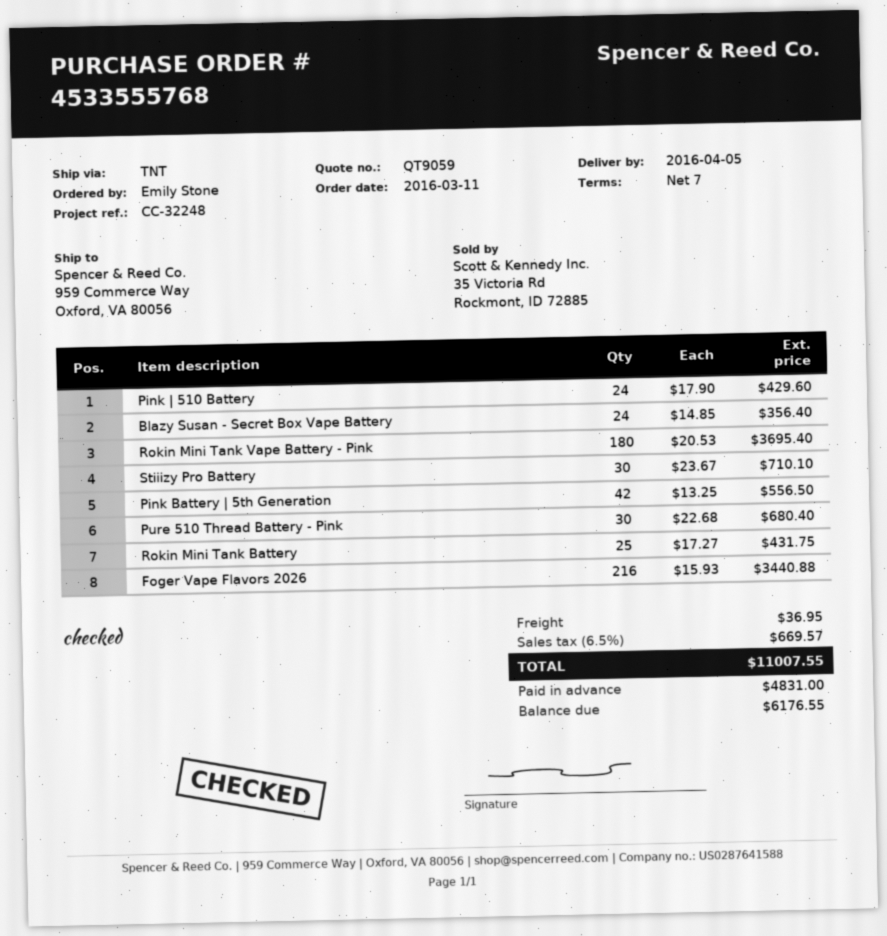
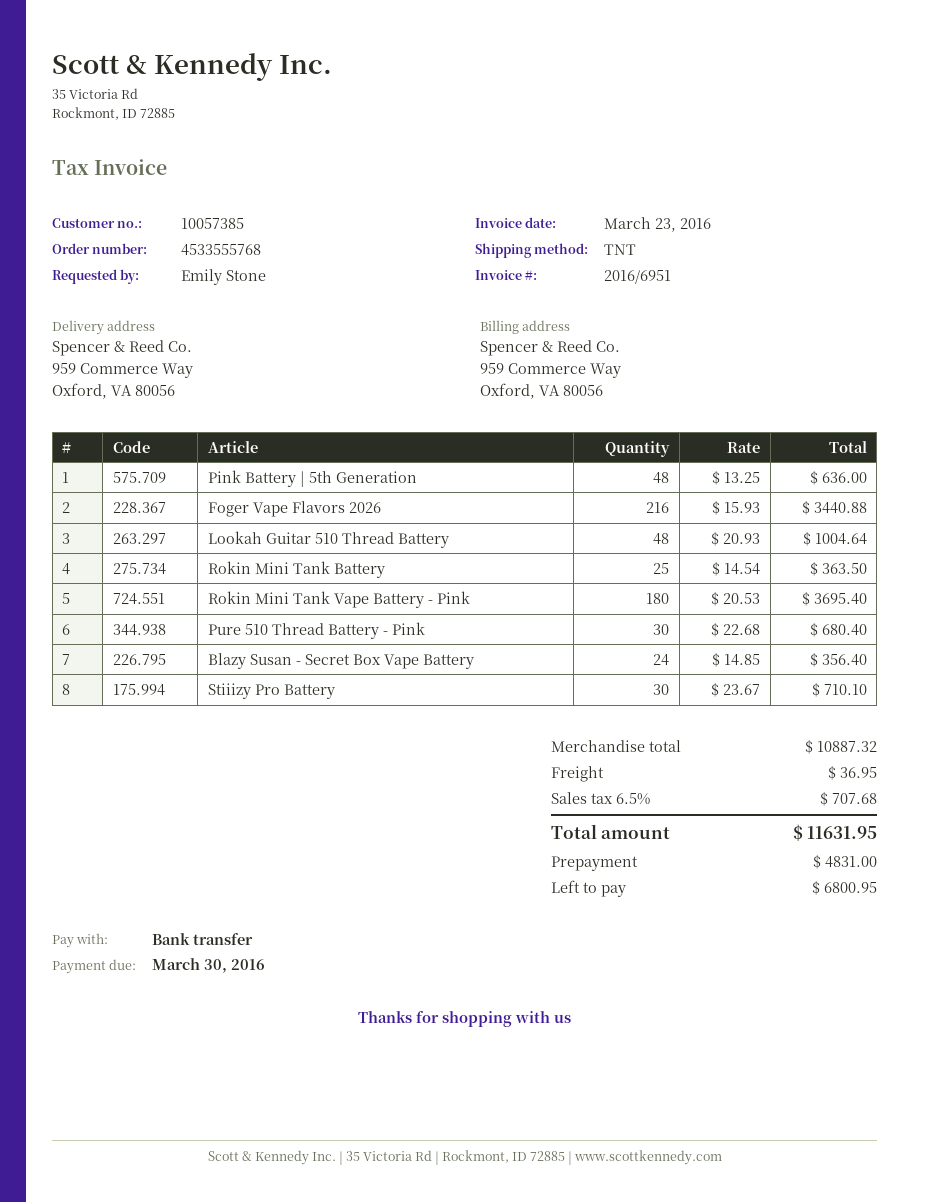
Pink | 510 Battery: 24 x 17.90 = 429.60 -> none
Pink Battery | 5th Generation: 42 x 13.25 = 556.50 -> 48 x 13.25 = 636.00
Rokin Mini Tank Battery: 25 x 17.27 = 431.75 -> 25 x 14.54 = 363.50
Lookah Guitar 510 Thread Battery: none -> 48 x 20.93 = 1004.64
tax: 6.5% = 669.57 -> 6.5% = 707.68
total: 11007.55 -> 11631.95
balance: 6176.55 -> 6800.95

